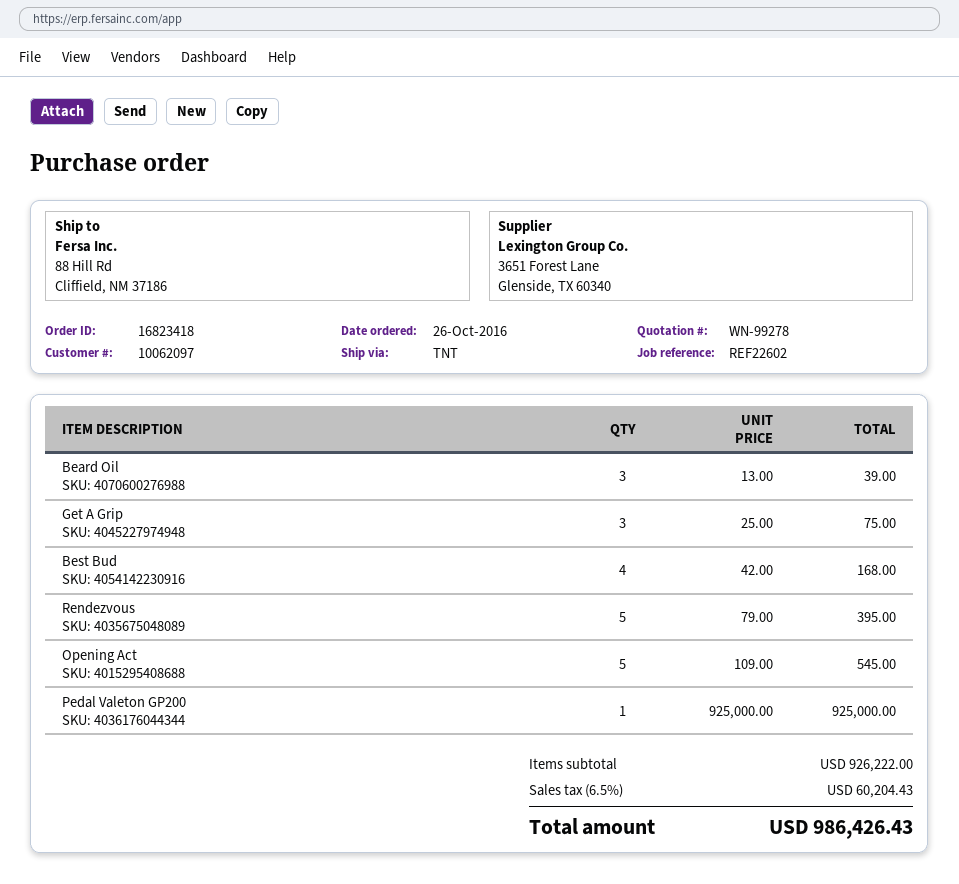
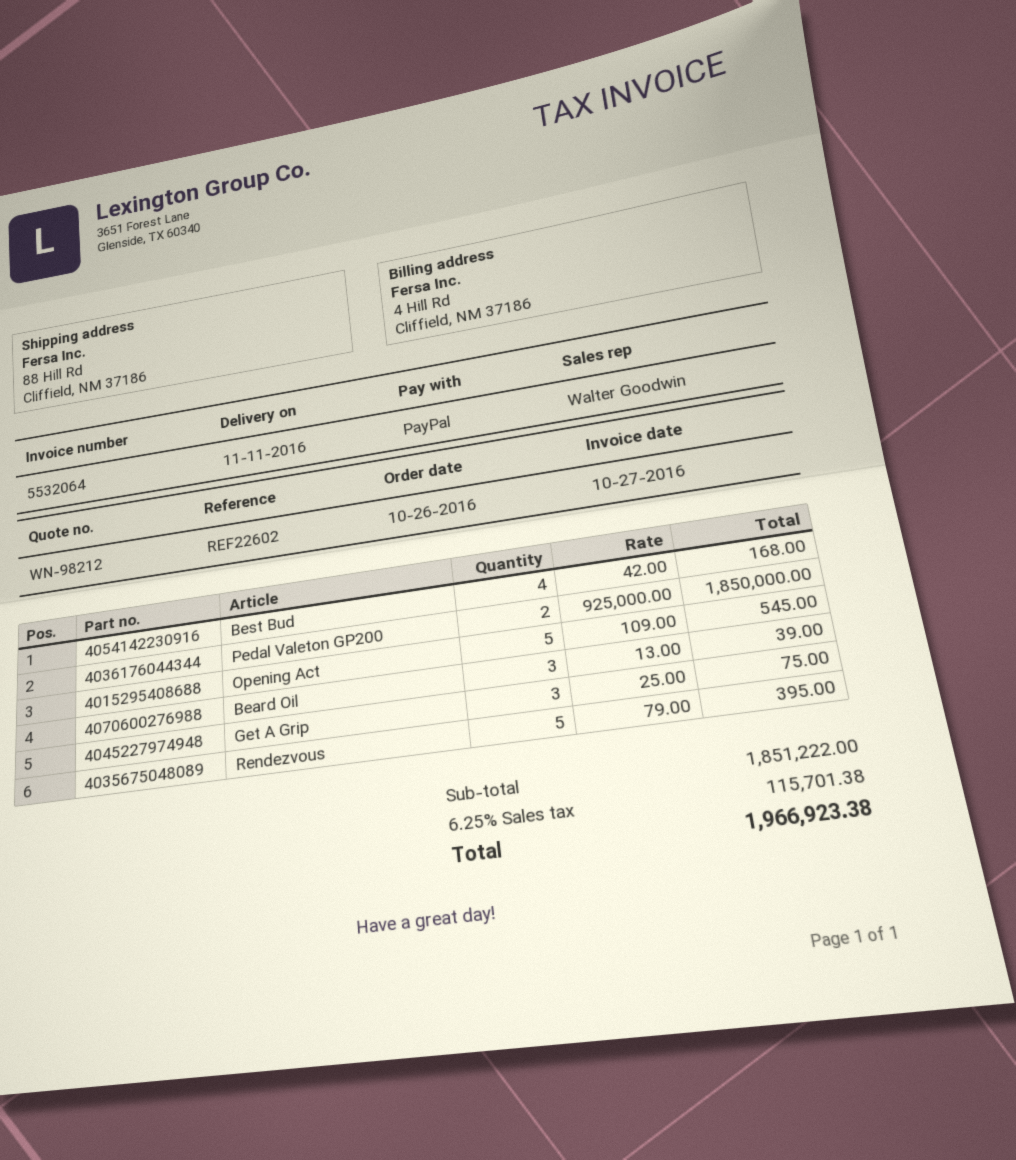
quote number: WN-99278 -> WN-98212
Pedal Valeton GP200: 1 x 925000.00 = 925000.00 -> 2 x 925000.00 = 1850000.00
subtotal: 926222.00 -> 1851222.00
tax: 6.5% = 60204.43 -> 6.25% = 115701.38
total: 986426.43 -> 1966923.38

